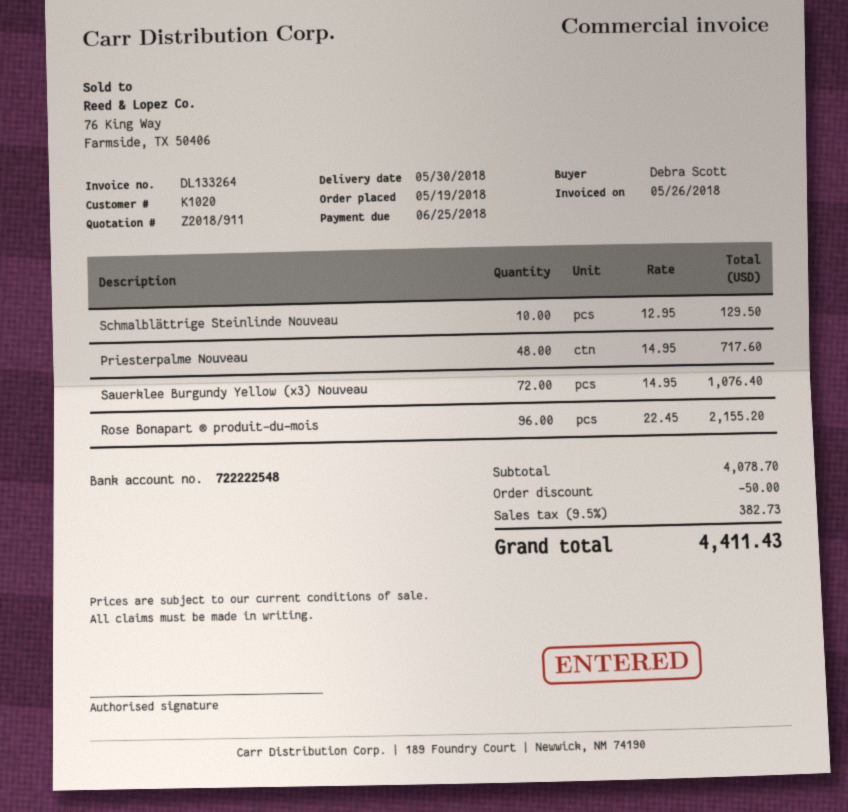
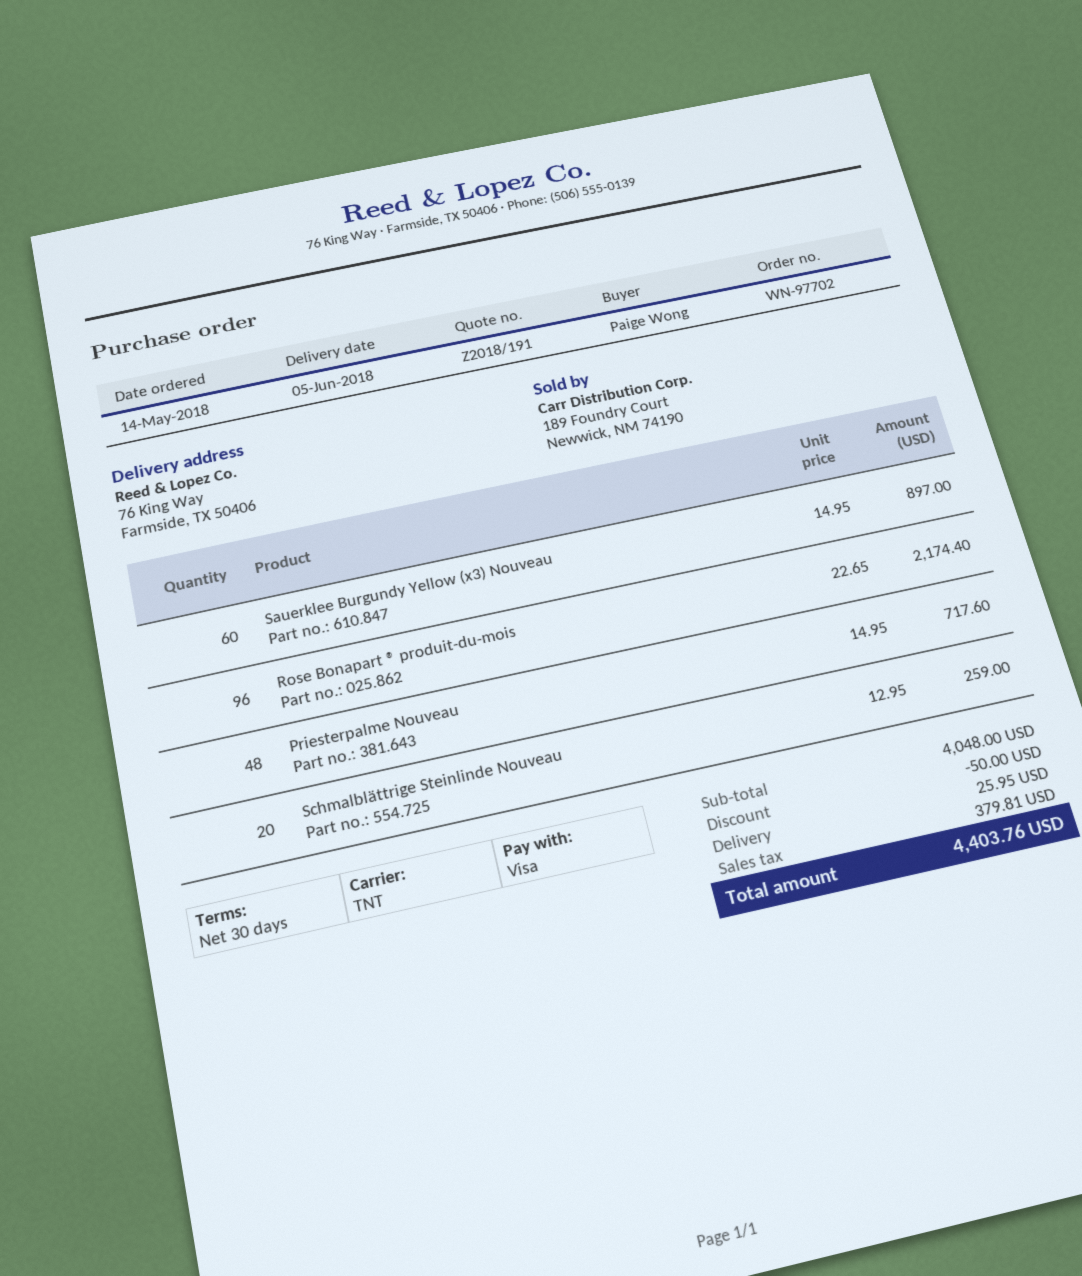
quote number: Z2018/911 -> Z2018/191
order date: 2018-05-19 -> 2018-05-14
delivery date: 2018-05-30 -> 2018-06-05
ordered by: Debra Scott -> Paige Wong
Schmalblättrige Steinlinde Nouveau: 10 x 12.95 = 129.50 -> 20 x 12.95 = 259.00
Sauerklee Burgundy Yellow (x3) Nouveau: 72 x 14.95 = 1076.40 -> 60 x 14.95 = 897.00
Rose Bonapart ® produit-du-mois: 96 x 22.45 = 2155.20 -> 96 x 22.65 = 2174.40
subtotal: 4078.70 -> 4048.00
shipping: none -> 25.95
tax: 382.73 -> 379.81
total: 4411.43 -> 4403.76

